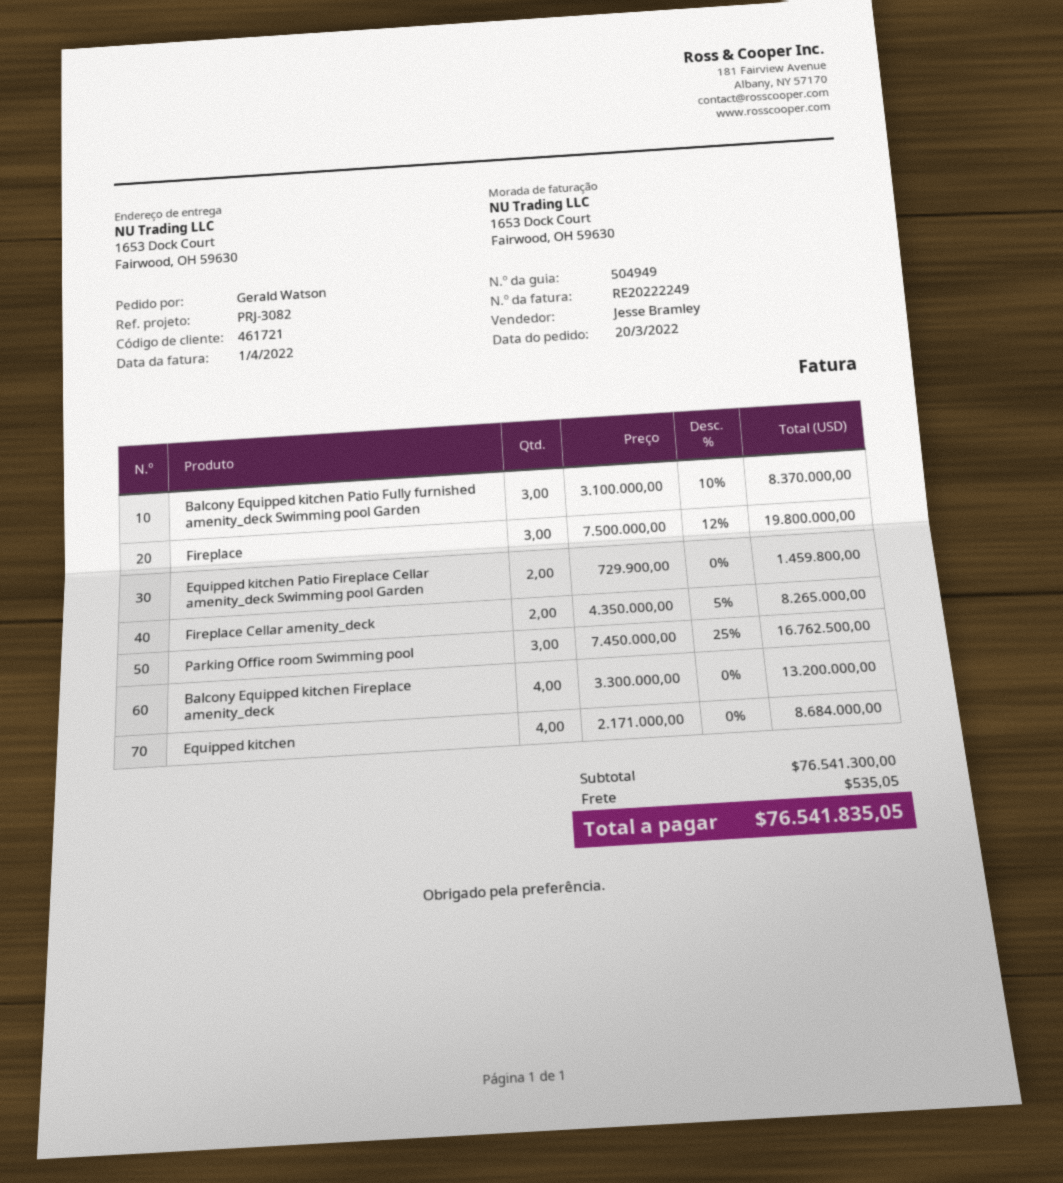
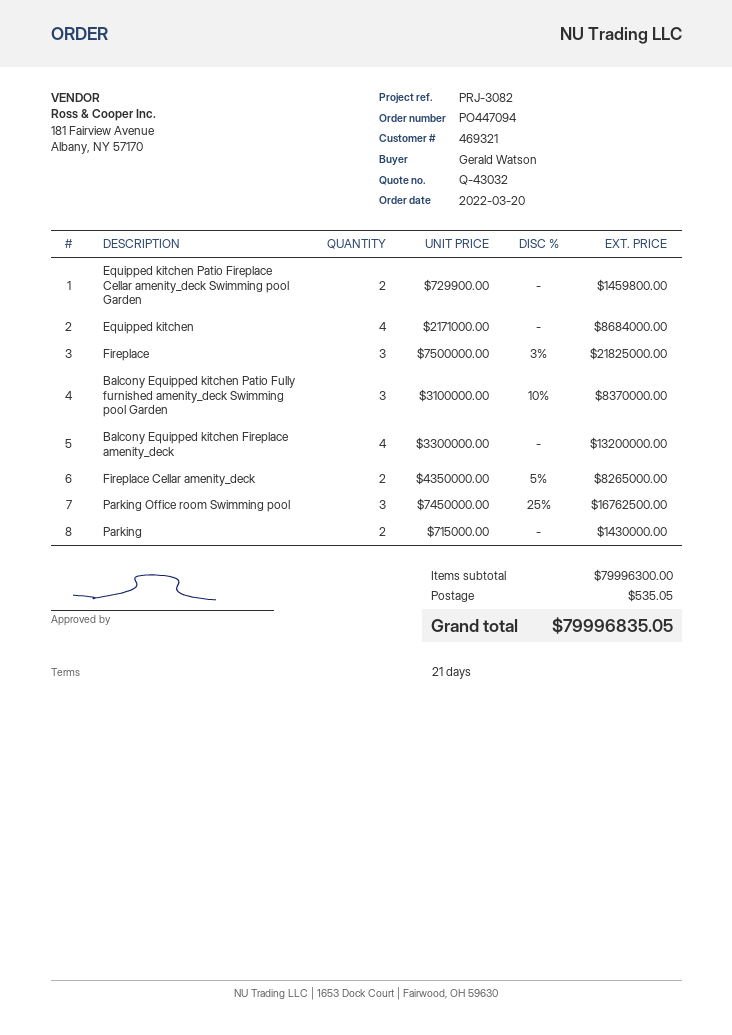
customer number: 461721 -> 469321
Fireplace: 3 x 7500000.00 - 12% = 19800000.00 -> 3 x 7500000.00 - 3% = 21825000.00
Parking: none -> 2 x 715000.00 = 1430000.00
subtotal: 76541300.00 -> 79996300.00
total: 76541835.05 -> 79996835.05

